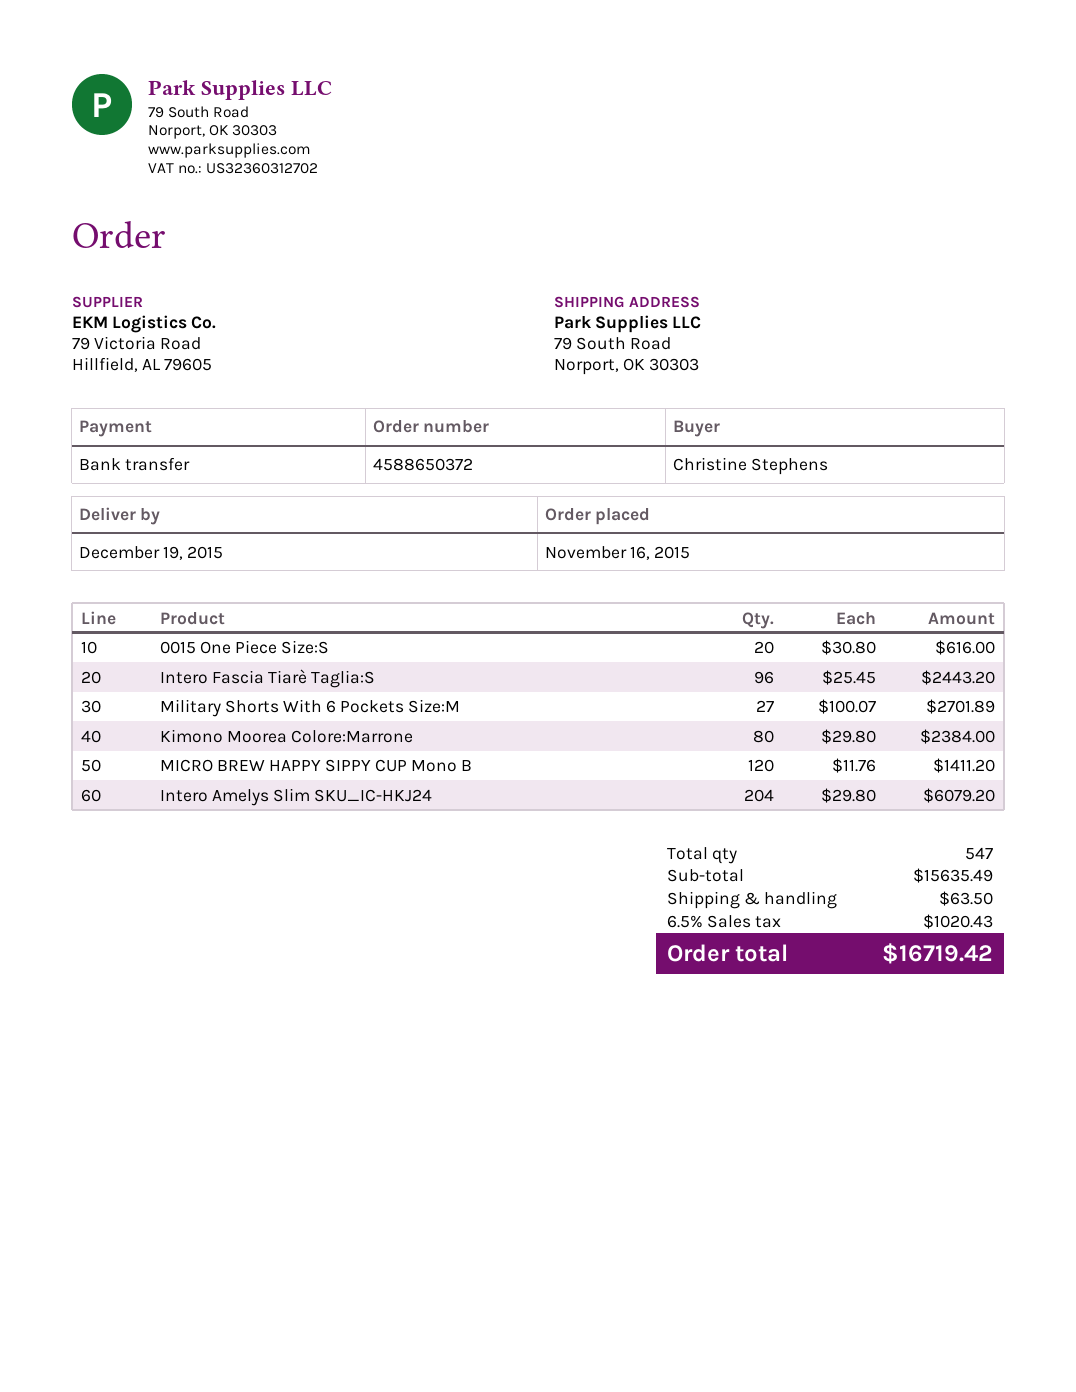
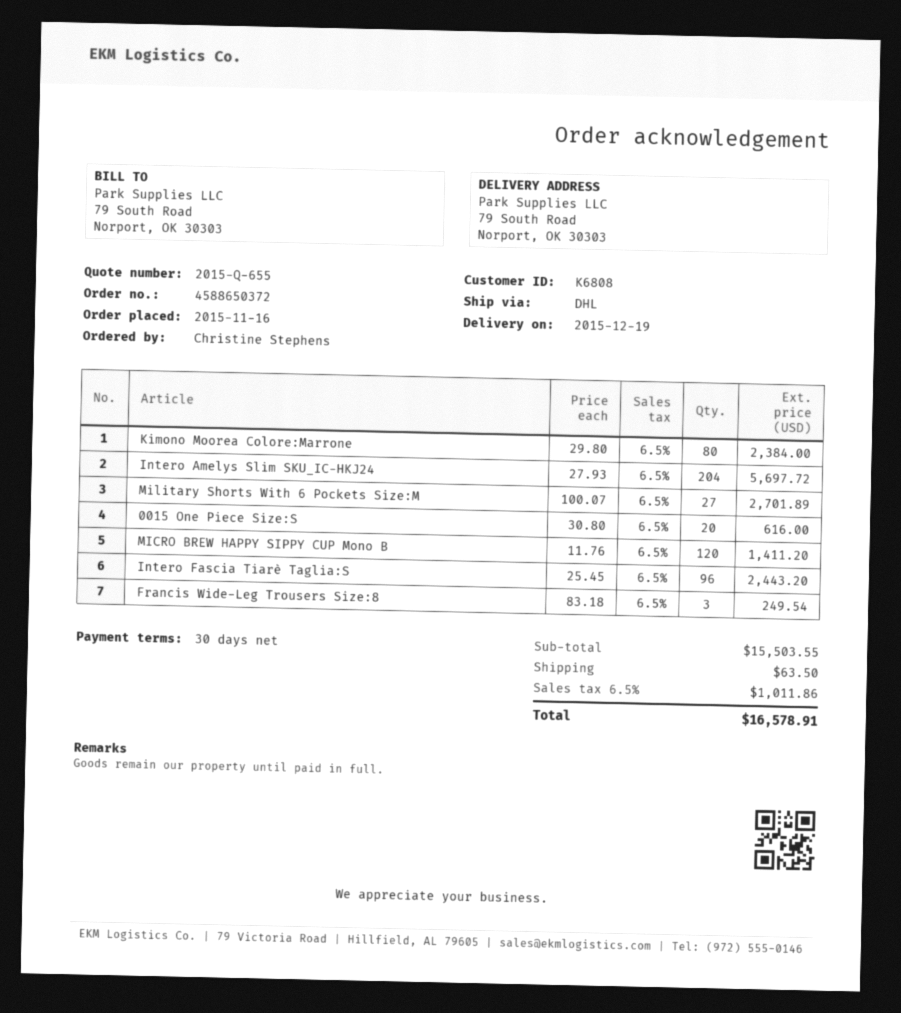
Intero Amelys Slim SKU_IC-HKJ24: 204 x 29.80 = 6079.20 -> 204 x 27.93 = 5697.72
Francis Wide-Leg Trousers Size:8: none -> 3 x 83.18 = 249.54
subtotal: 15635.49 -> 15503.55
tax: 6.5% = 1020.43 -> 6.5% = 1011.86
total: 16719.42 -> 16578.91

